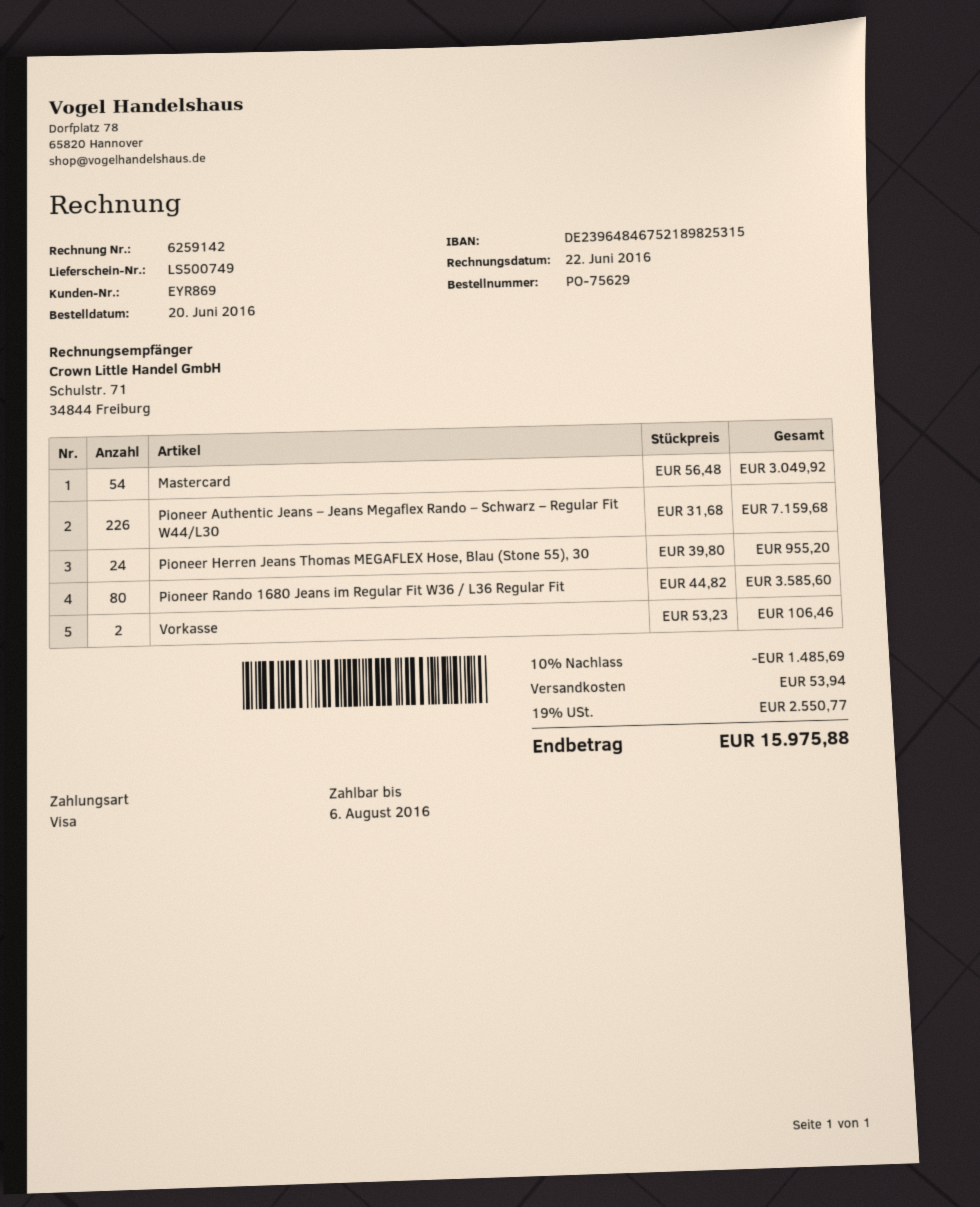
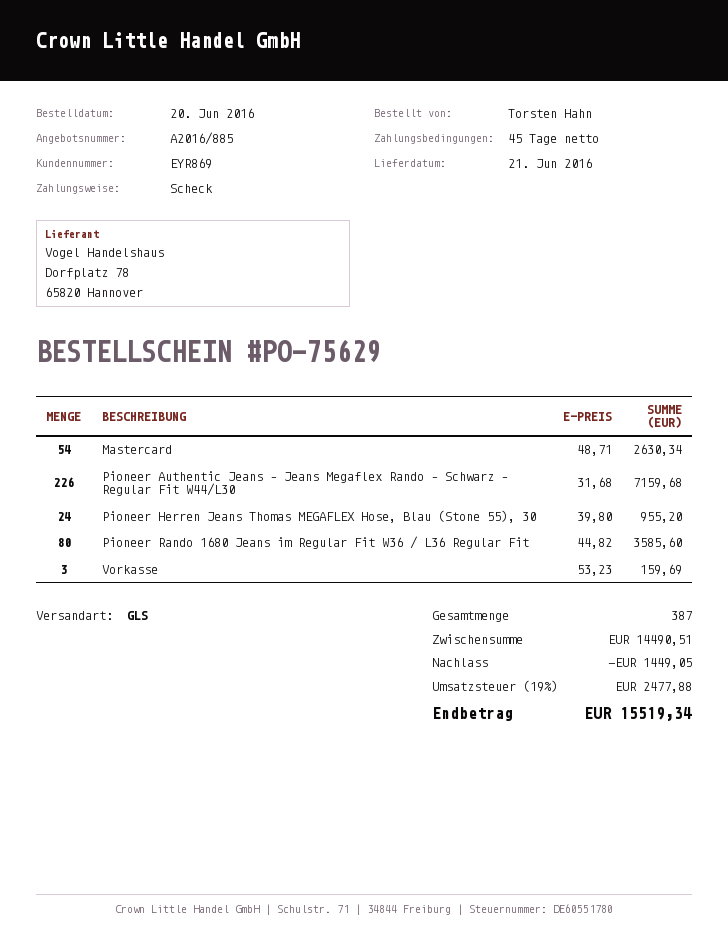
payment method: Visa -> cheque
Mastercard: 54 x 56.48 = 3049.92 -> 54 x 48.71 = 2630.34
Vorkasse: 2 x 53.23 = 106.46 -> 3 x 53.23 = 159.69
discount: 1485.69 -> 1449.05
shipping: 53.94 -> none
tax: 19% = 2550.77 -> 19% = 2477.88
total: 15975.88 -> 15519.34

